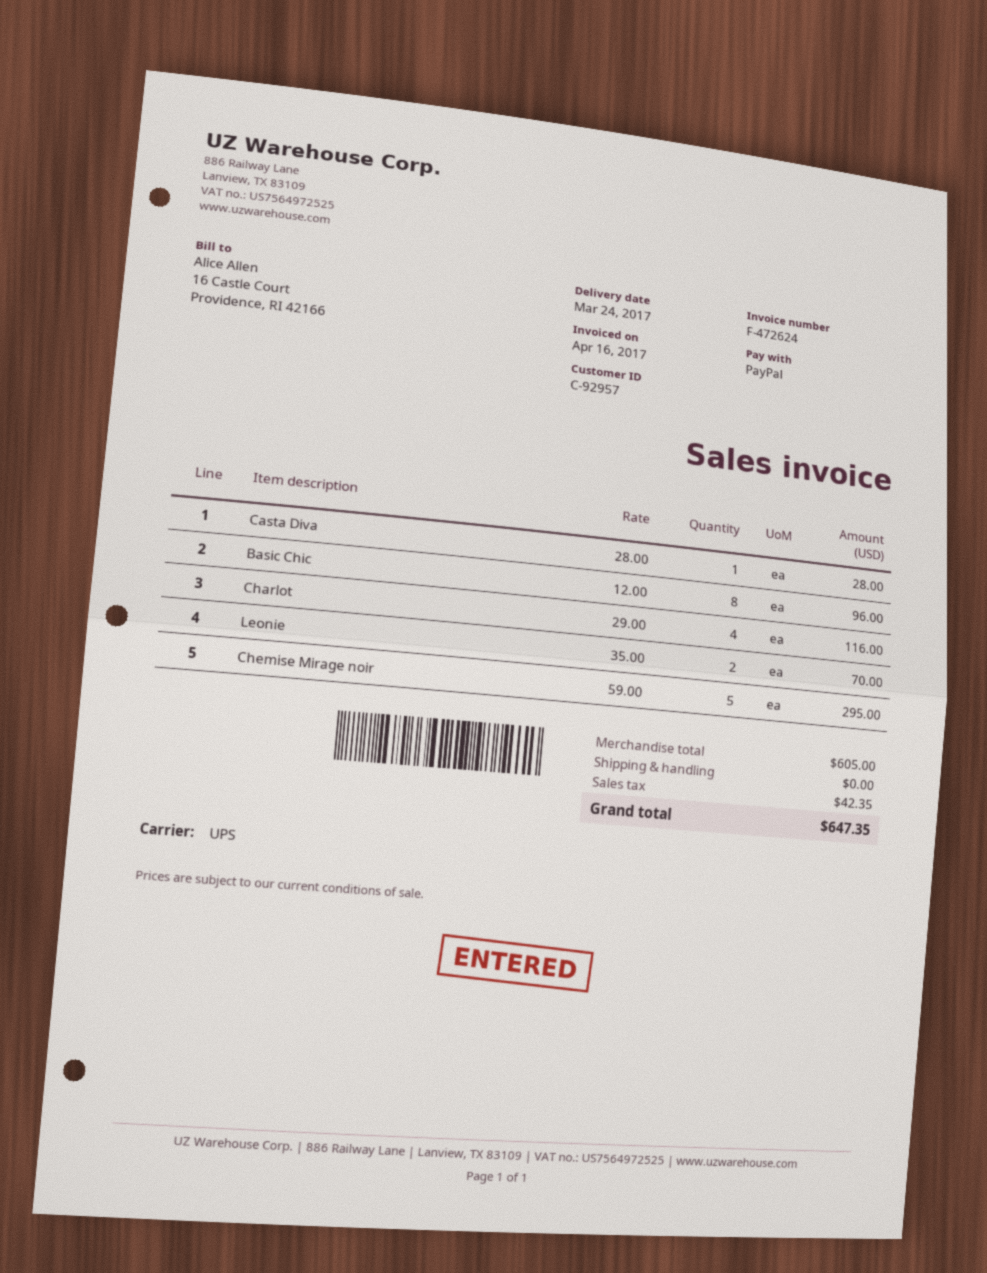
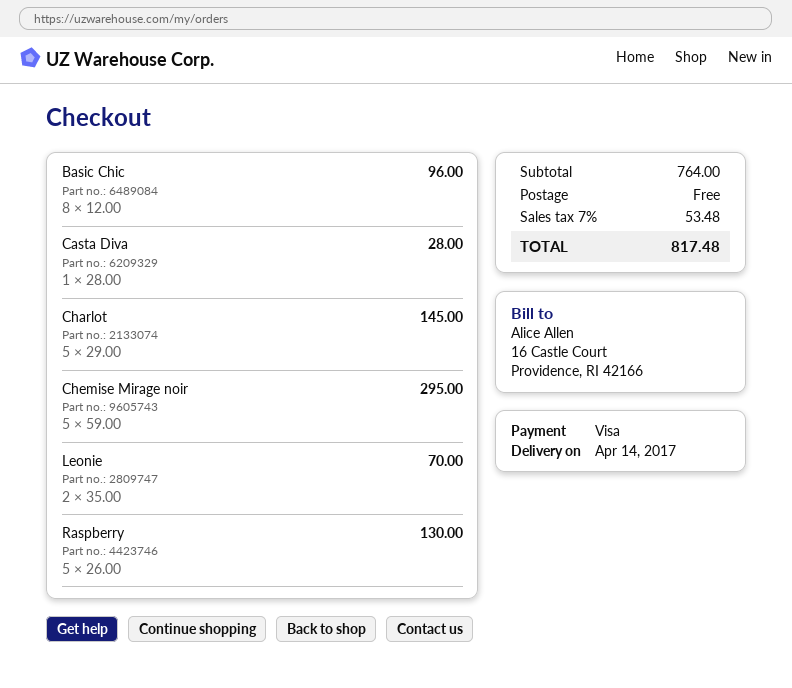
delivery date: 2017-03-24 -> 2017-04-14
payment method: PayPal -> Visa
Charlot: 4 x 29.00 = 116.00 -> 5 x 29.00 = 145.00
Raspberry: none -> 5 x 26.00 = 130.00
subtotal: 605.00 -> 764.00
tax: 42.35 -> 53.48
total: 647.35 -> 817.48

